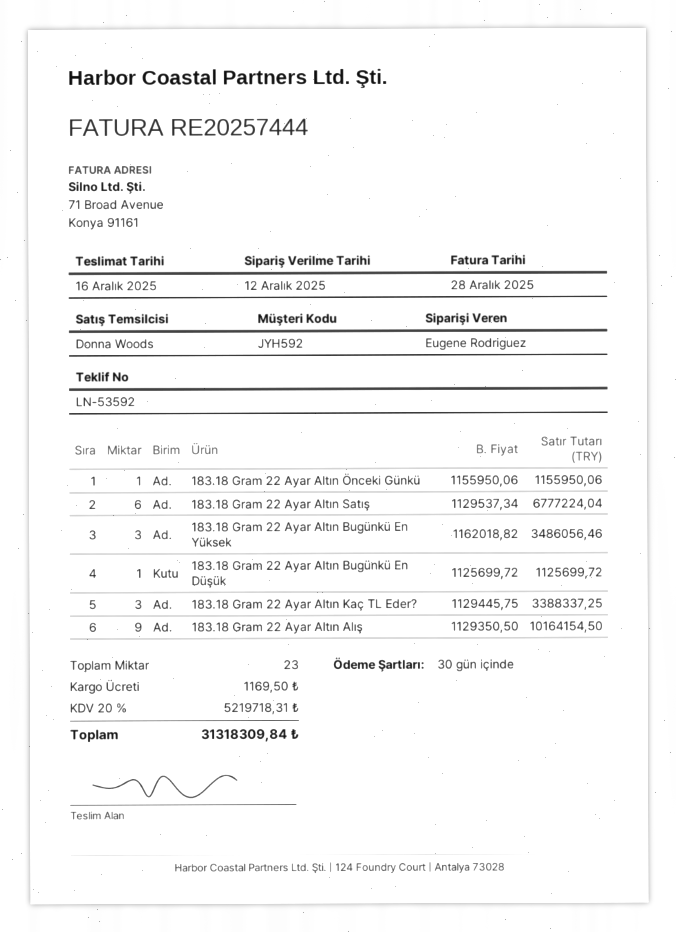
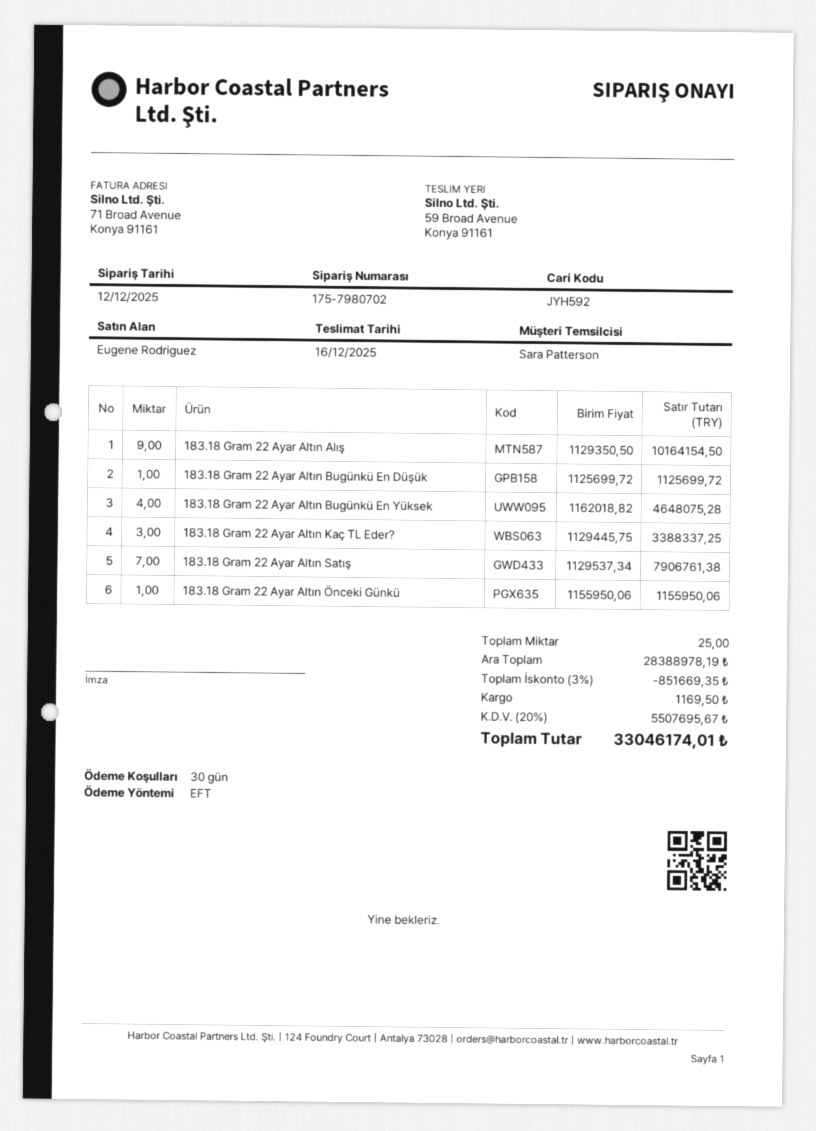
sales rep: Donna Woods -> Sara Patterson
183.18 Gram 22 Ayar Altın Satış: 6 x 1129537.34 = 6777224.04 -> 7 x 1129537.34 = 7906761.38
183.18 Gram 22 Ayar Altın Bugünkü En Yüksek: 3 x 1162018.82 = 3486056.46 -> 4 x 1162018.82 = 4648075.28
total quantity: 23 -> 25
discount: none -> 3% = 851669.35
tax: 20% = 5219718.31 -> 20% = 5507695.67
total: 31318309.84 -> 33046174.01

